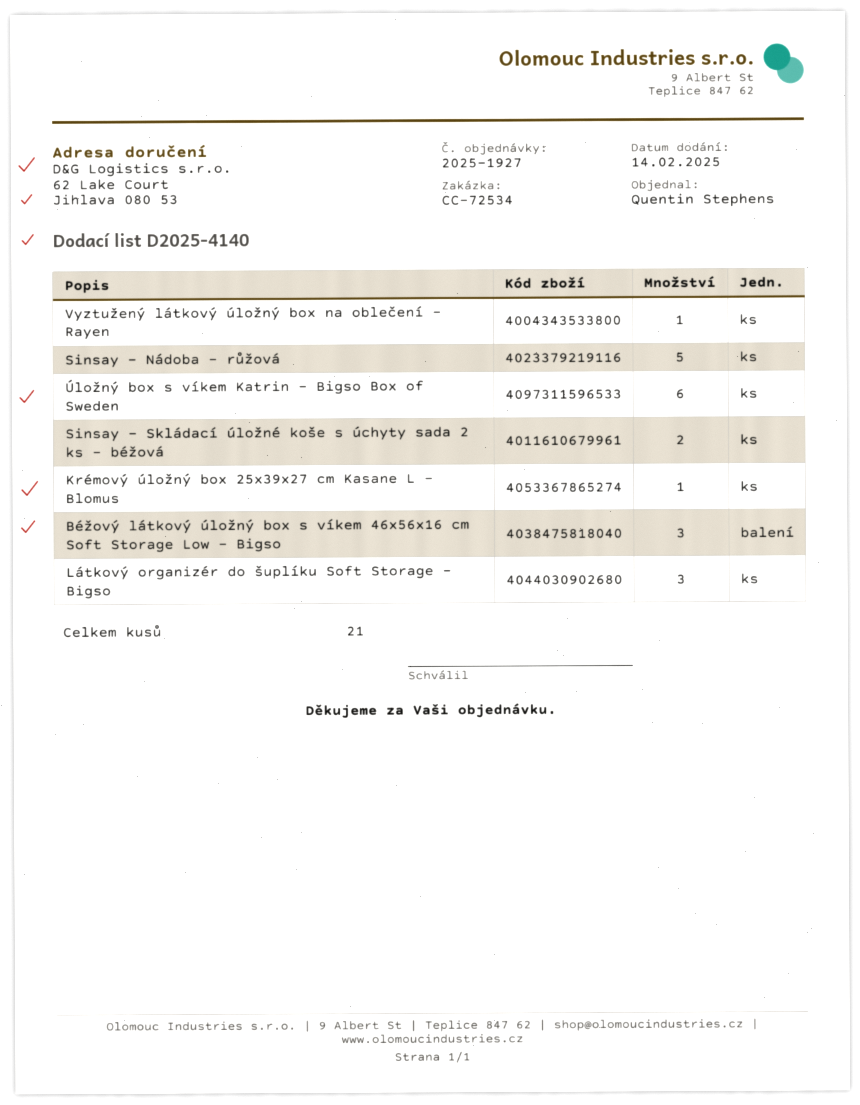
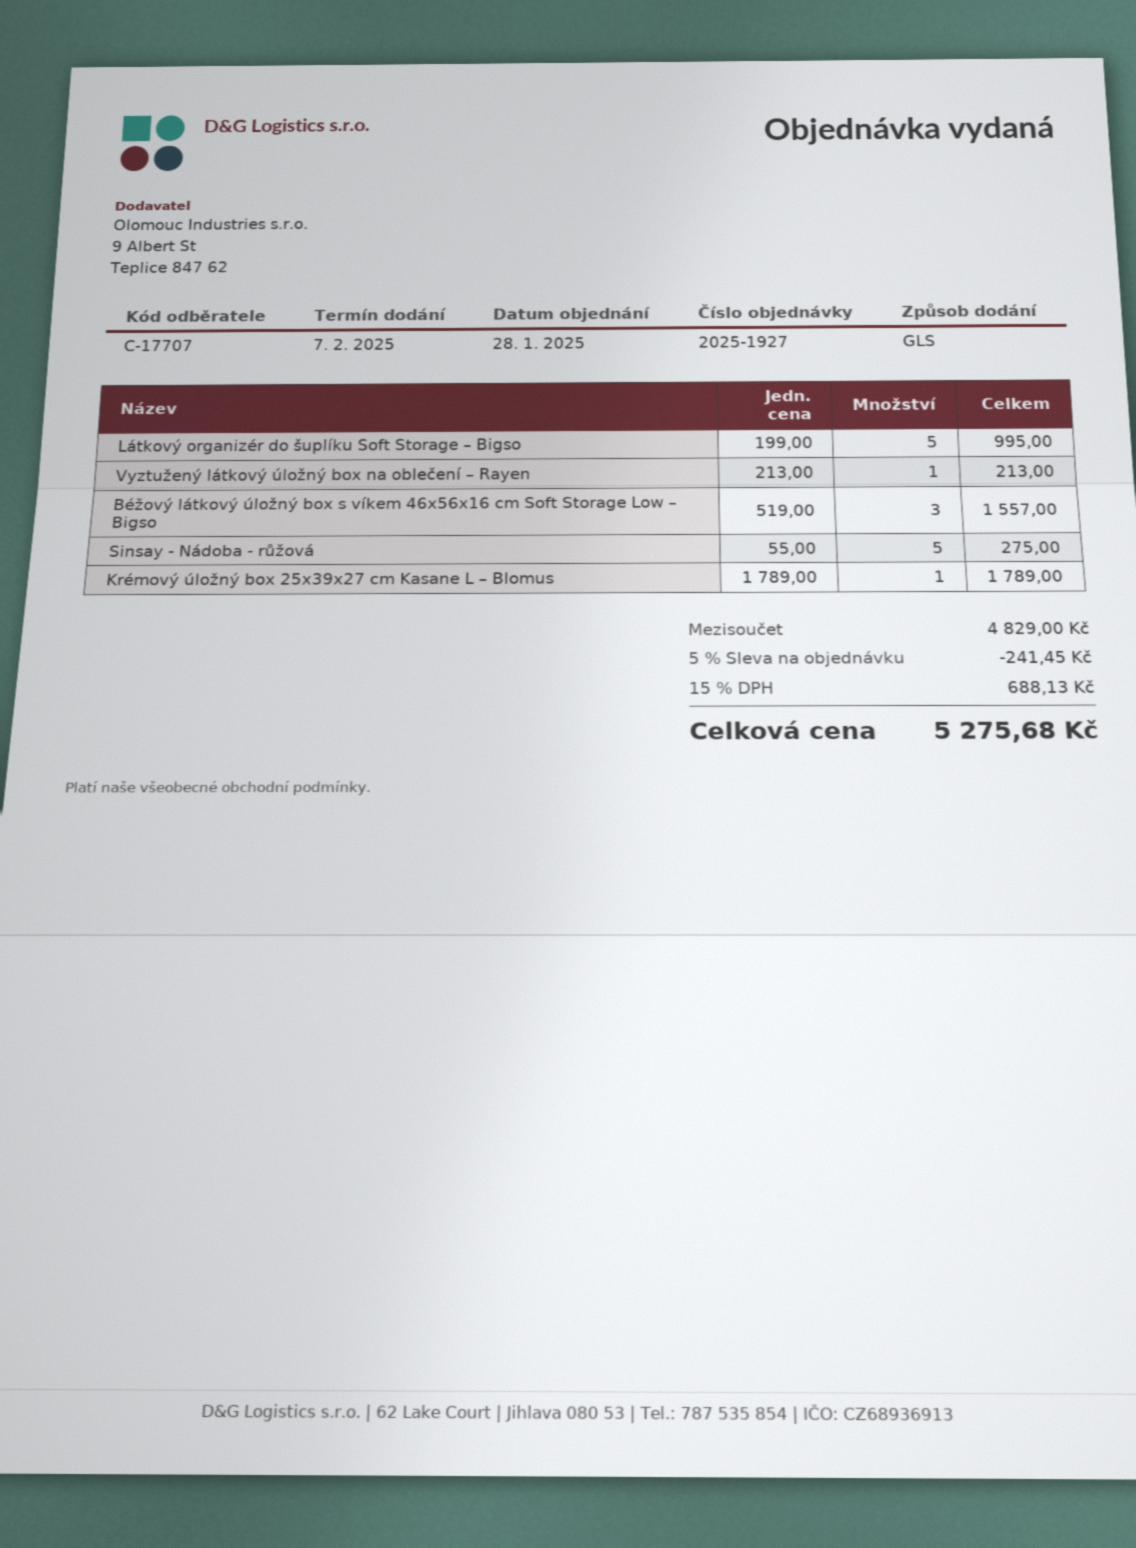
delivery date: 2025-02-14 -> 2025-02-07
Úložný box s víkem Katrin – Bigso Box of Sweden: 6 -> none
Sinsay - Skládací úložné koše s úchyty sada 2 ks - béžová: 2 -> none
Látkový organizér do šuplíku Soft Storage – Bigso: 3 -> 5

